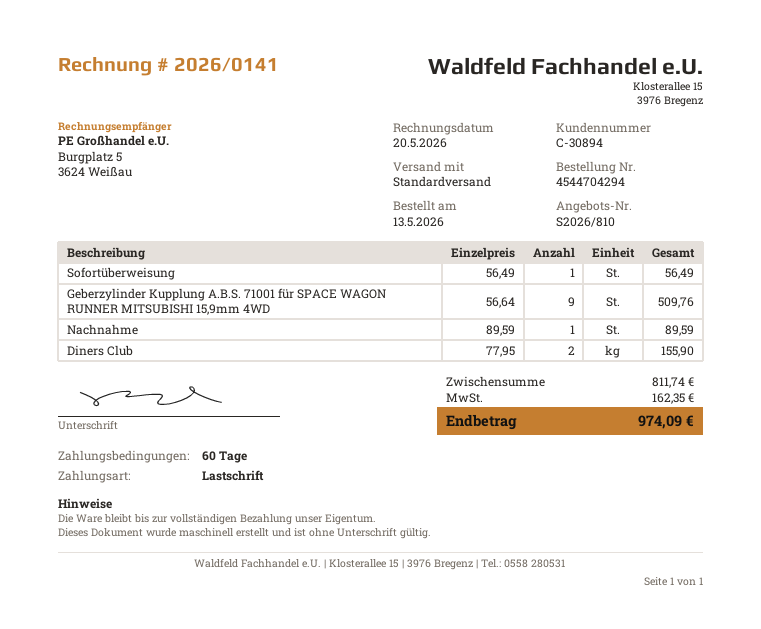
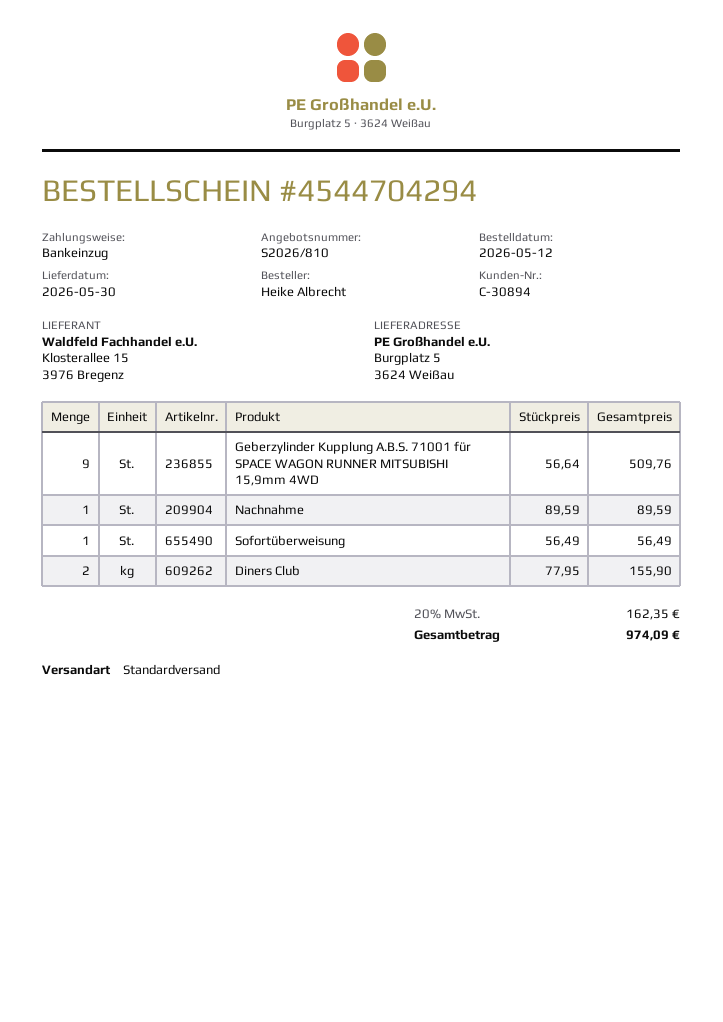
order date: 2026-05-13 -> 2026-05-12

